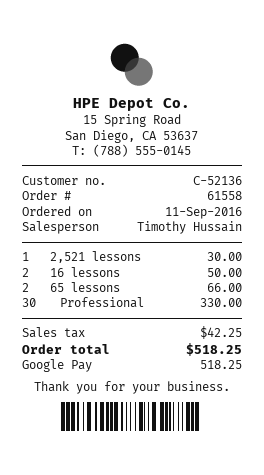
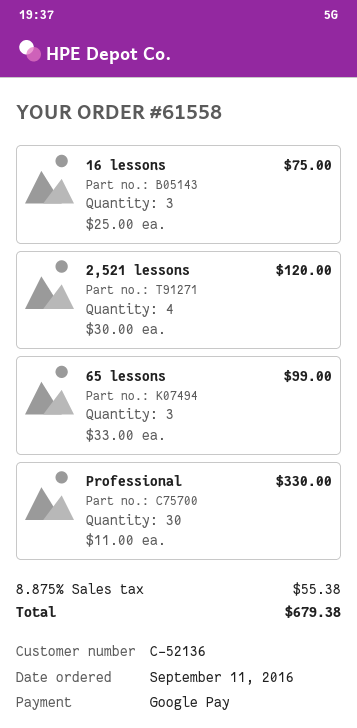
2,521 lessons: 1 for 30.00 -> 4 for 120.00
16 lessons: 2 for 50.00 -> 3 for 75.00
65 lessons: 2 for 66.00 -> 3 for 99.00
tax: 42.25 -> 55.38
total: 518.25 -> 679.38

